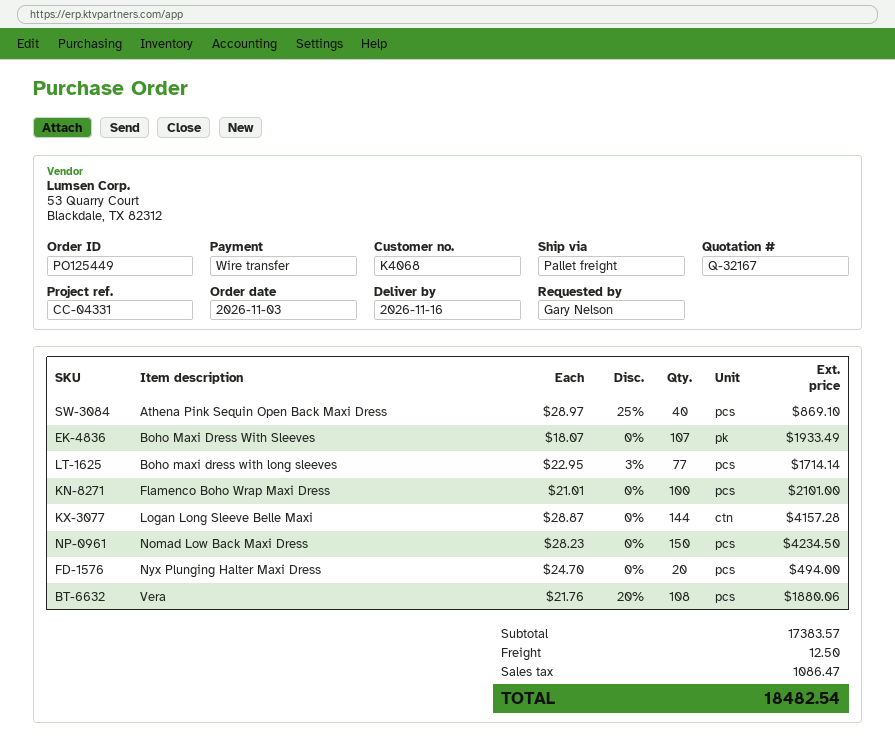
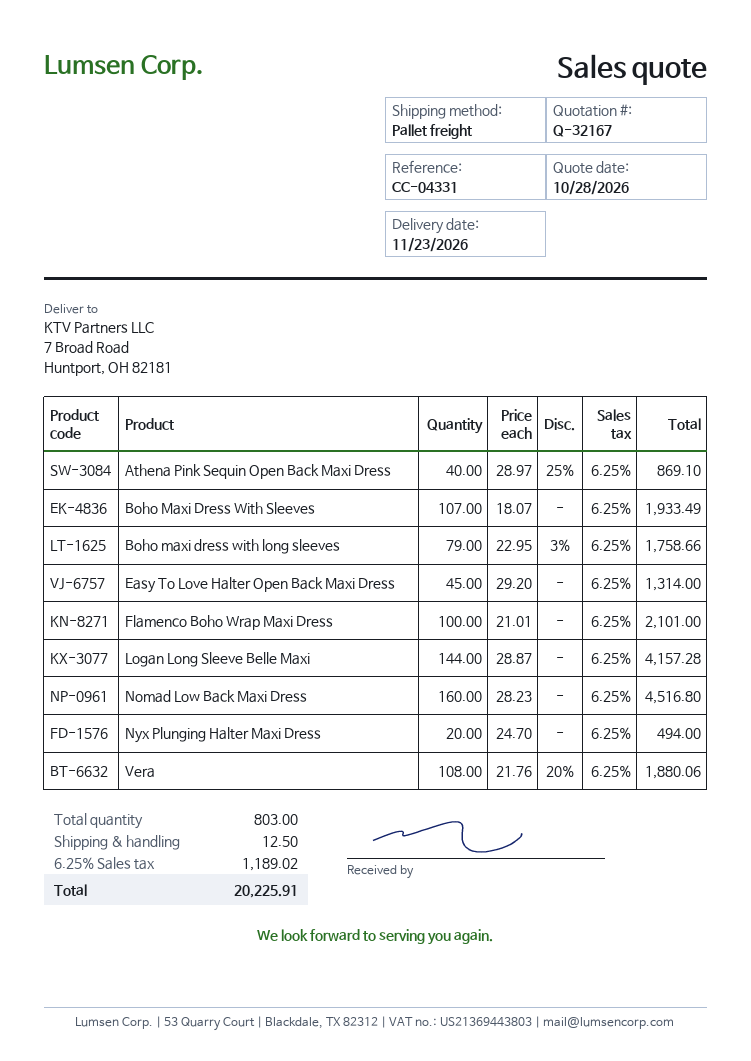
delivery date: 2026-11-16 -> 2026-11-23
Boho maxi dress with long sleeves: 77 x 22.95 - 3% = 1714.14 -> 79 x 22.95 - 3% = 1758.66
Nomad Low Back Maxi Dress: 150 x 28.23 = 4234.50 -> 160 x 28.23 = 4516.80
Easy To Love Halter Open Back Maxi Dress: none -> 45 x 29.20 = 1314.00
tax: 1086.47 -> 1189.02
total: 18482.54 -> 20225.91

